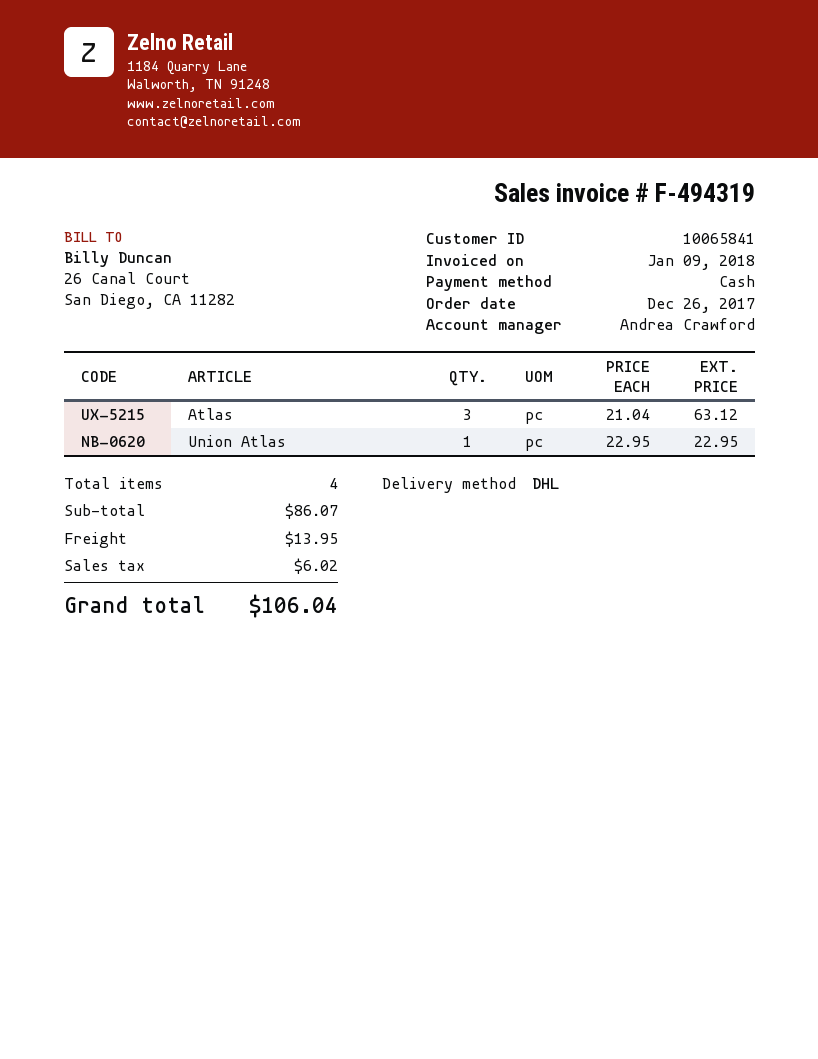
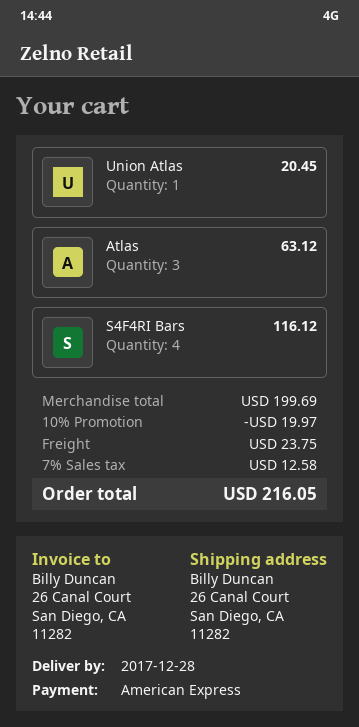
payment method: cash -> American Express
Union Atlas: 1 for 22.95 -> 1 for 20.45
S4F4RI Bars: none -> 4 for 116.12
subtotal: 86.07 -> 199.69
discount: none -> 10% = 19.97
shipping: 13.95 -> 23.75
tax: 6.02 -> 12.58
total: 106.04 -> 216.05

